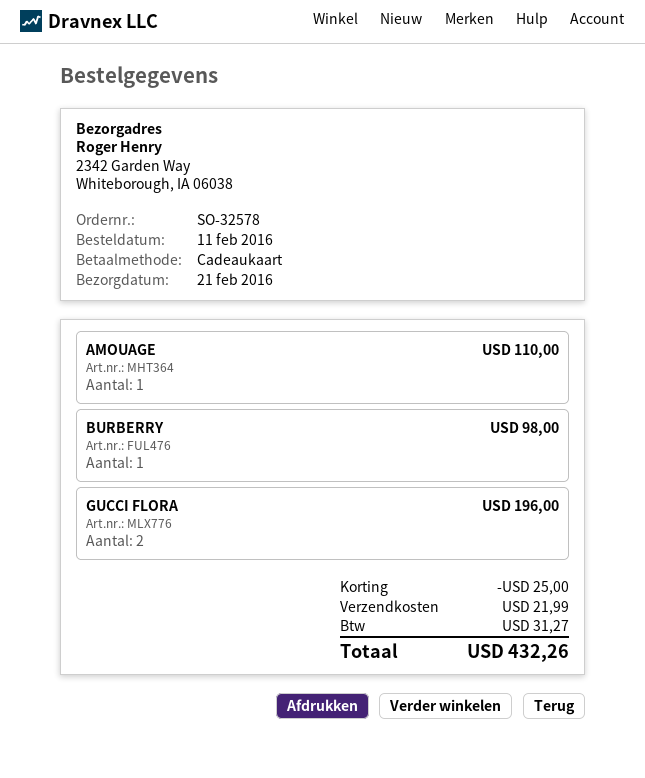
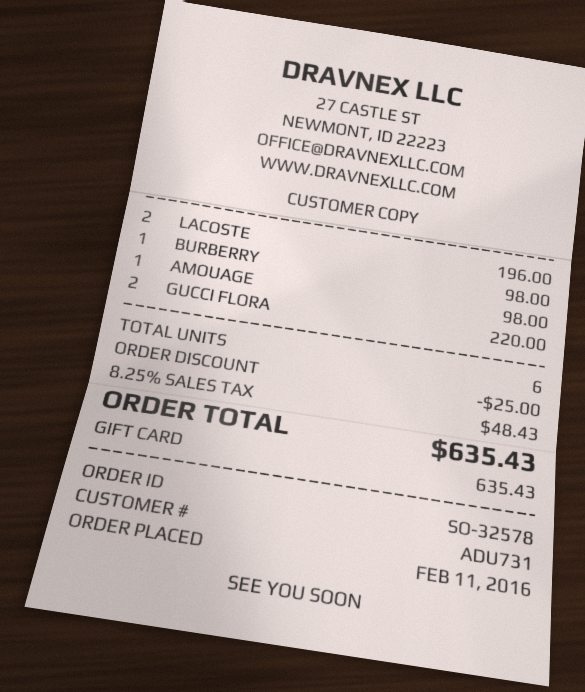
AMOUAGE: 1 for 110.00 -> 1 for 98.00
GUCCI FLORA: 2 for 196.00 -> 2 for 220.00
LACOSTE: none -> 2 for 196.00
shipping: 21.99 -> none
tax: 31.27 -> 48.43
total: 432.26 -> 635.43

